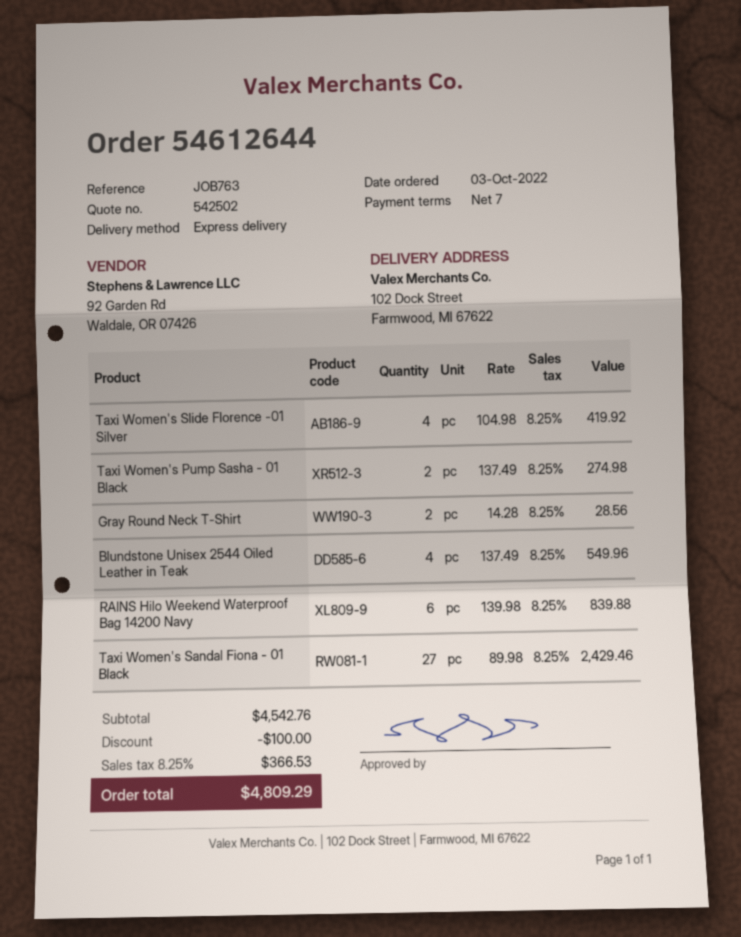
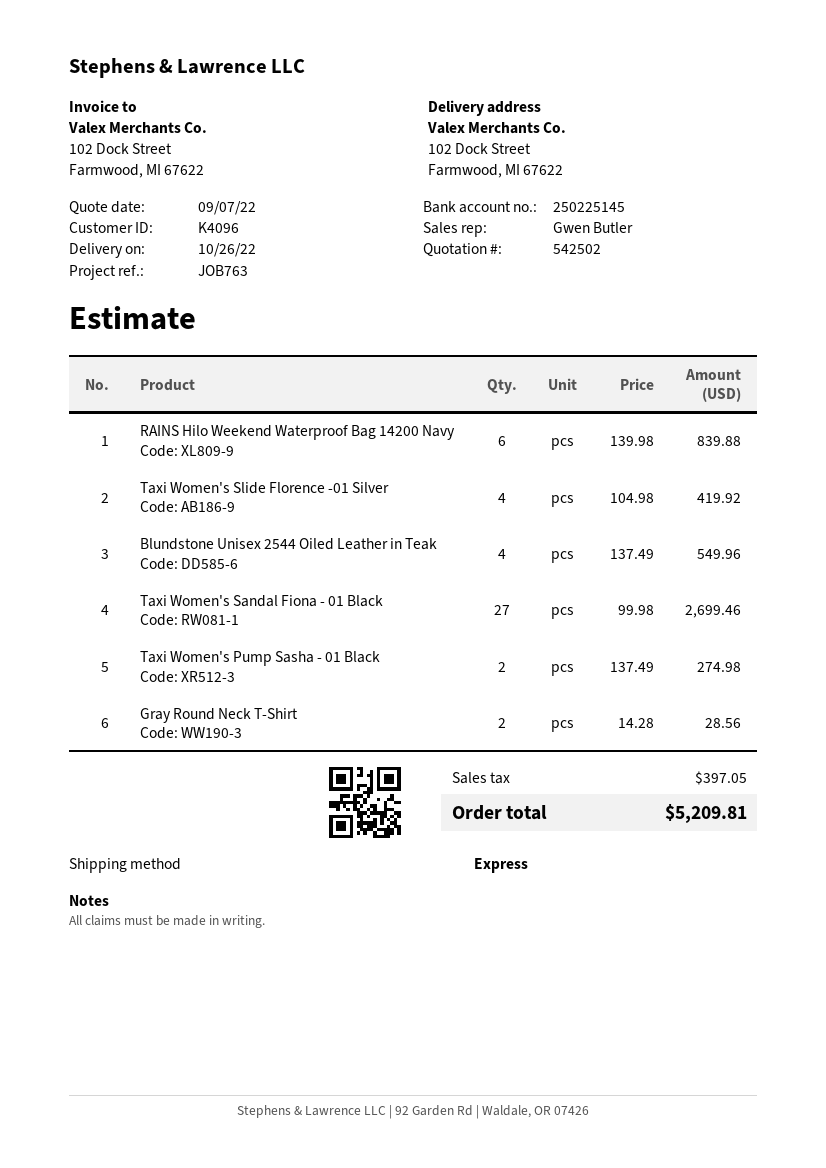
Taxi Women's Sandal Fiona - 01 Black: 27 x 89.98 = 2429.46 -> 27 x 99.98 = 2699.46
discount: 100.00 -> none
tax: 366.53 -> 397.05
total: 4809.29 -> 5209.81

